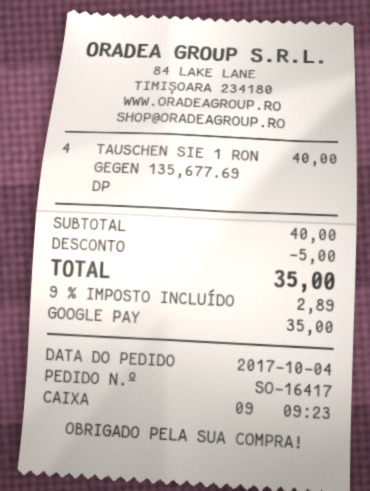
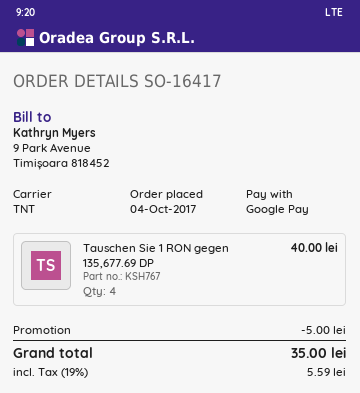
tax: 9% = 2.89 -> 19% = 5.59

